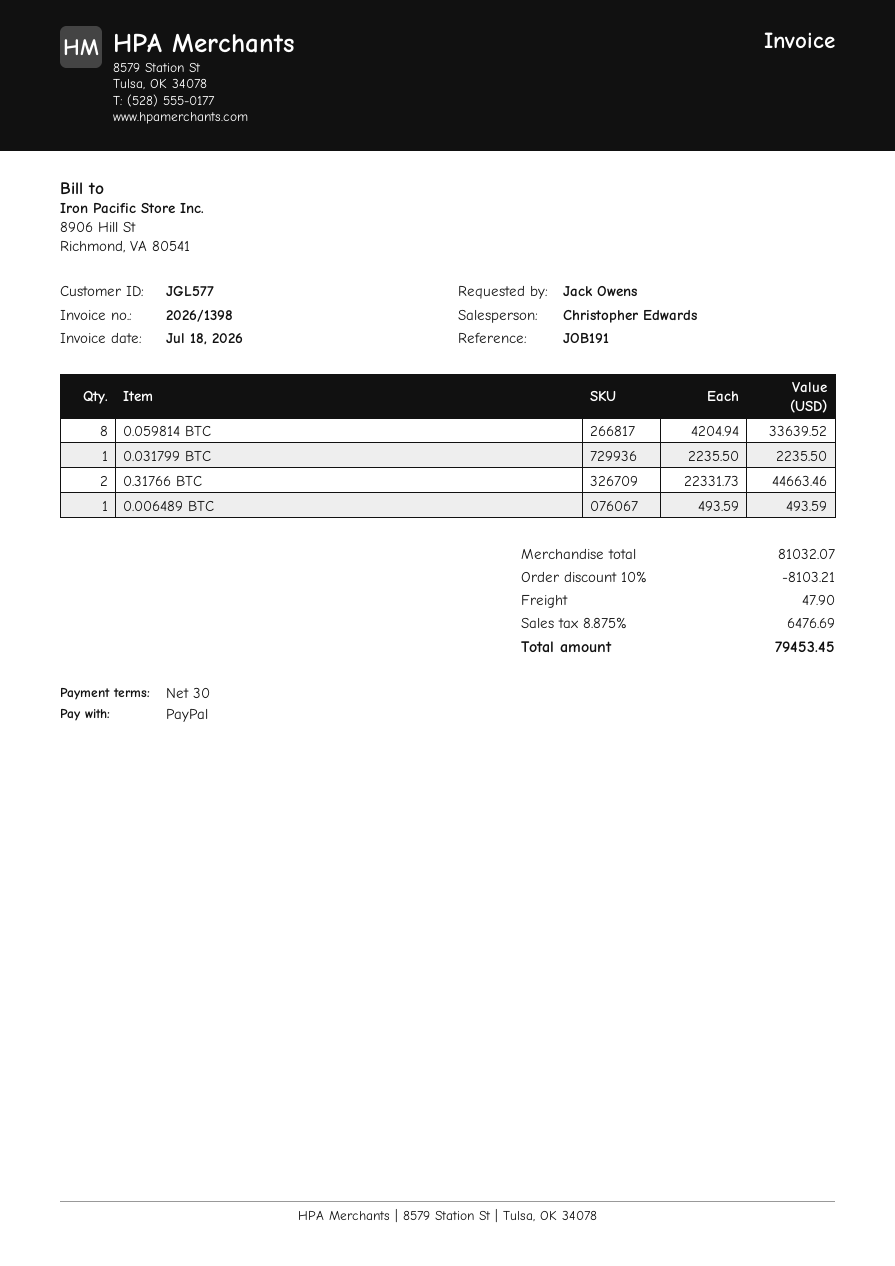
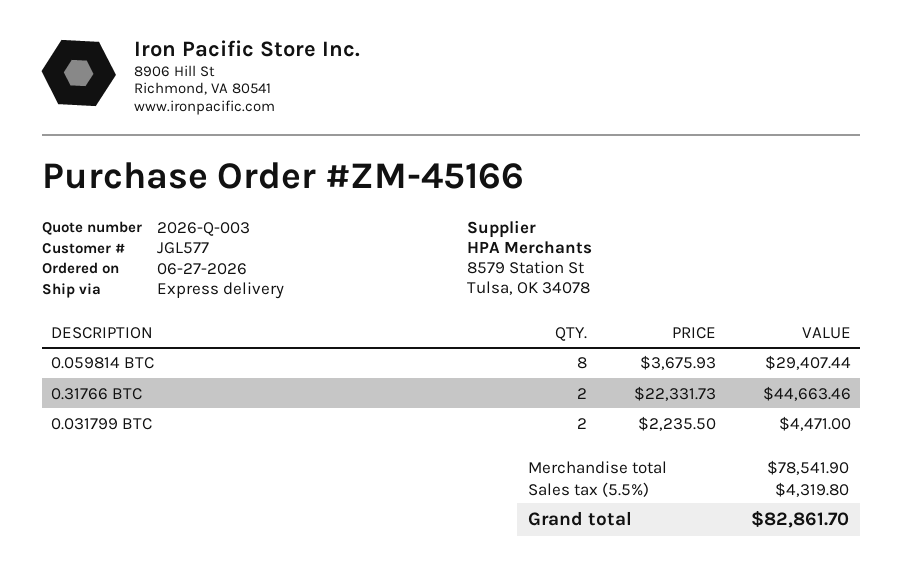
0.059814 BTC: 8 x 4204.94 = 33639.52 -> 8 x 3675.93 = 29407.44
0.031799 BTC: 1 x 2235.50 = 2235.50 -> 2 x 2235.50 = 4471.00
0.006489 BTC: 1 x 493.59 = 493.59 -> none
subtotal: 81032.07 -> 78541.90
discount: 10% = 8103.21 -> none
shipping: 47.90 -> none
tax: 8.875% = 6476.69 -> 5.5% = 4319.80
total: 79453.45 -> 82861.70

